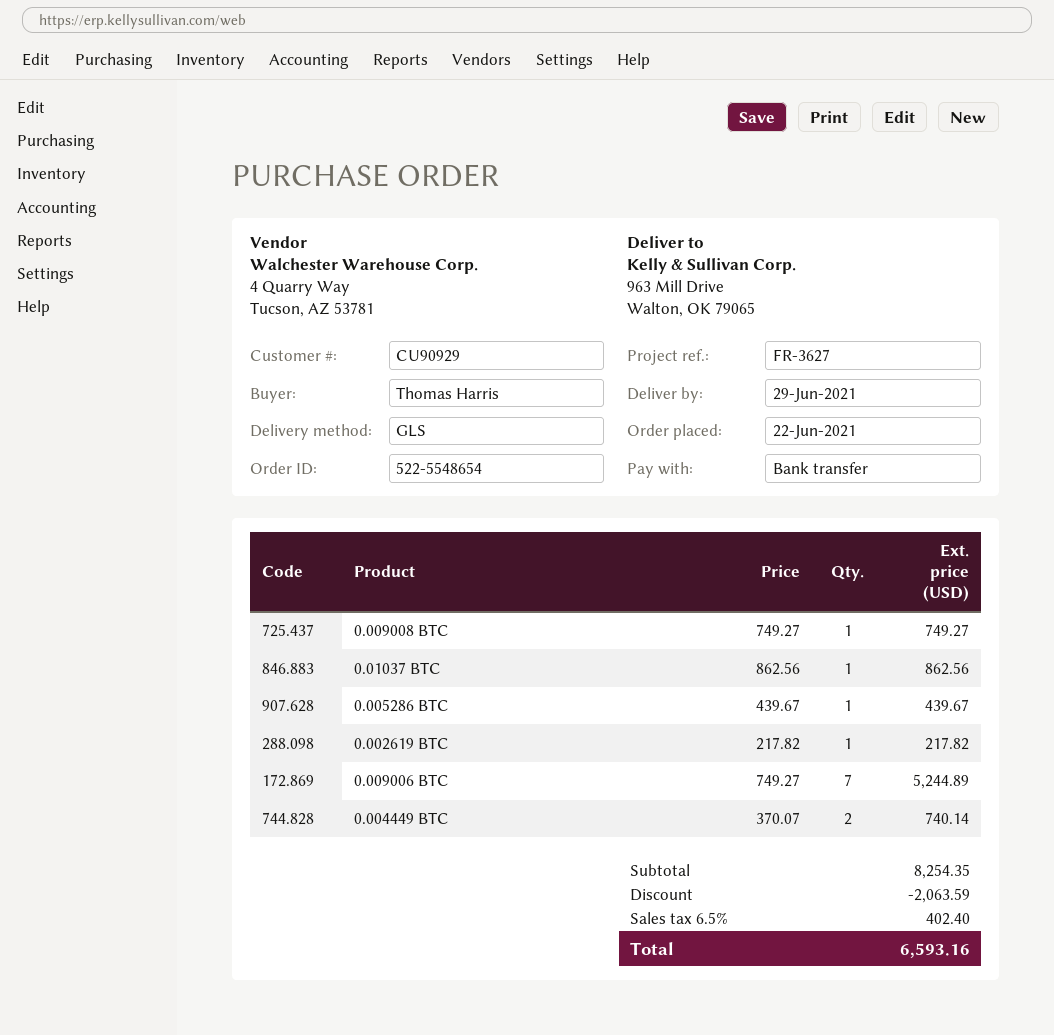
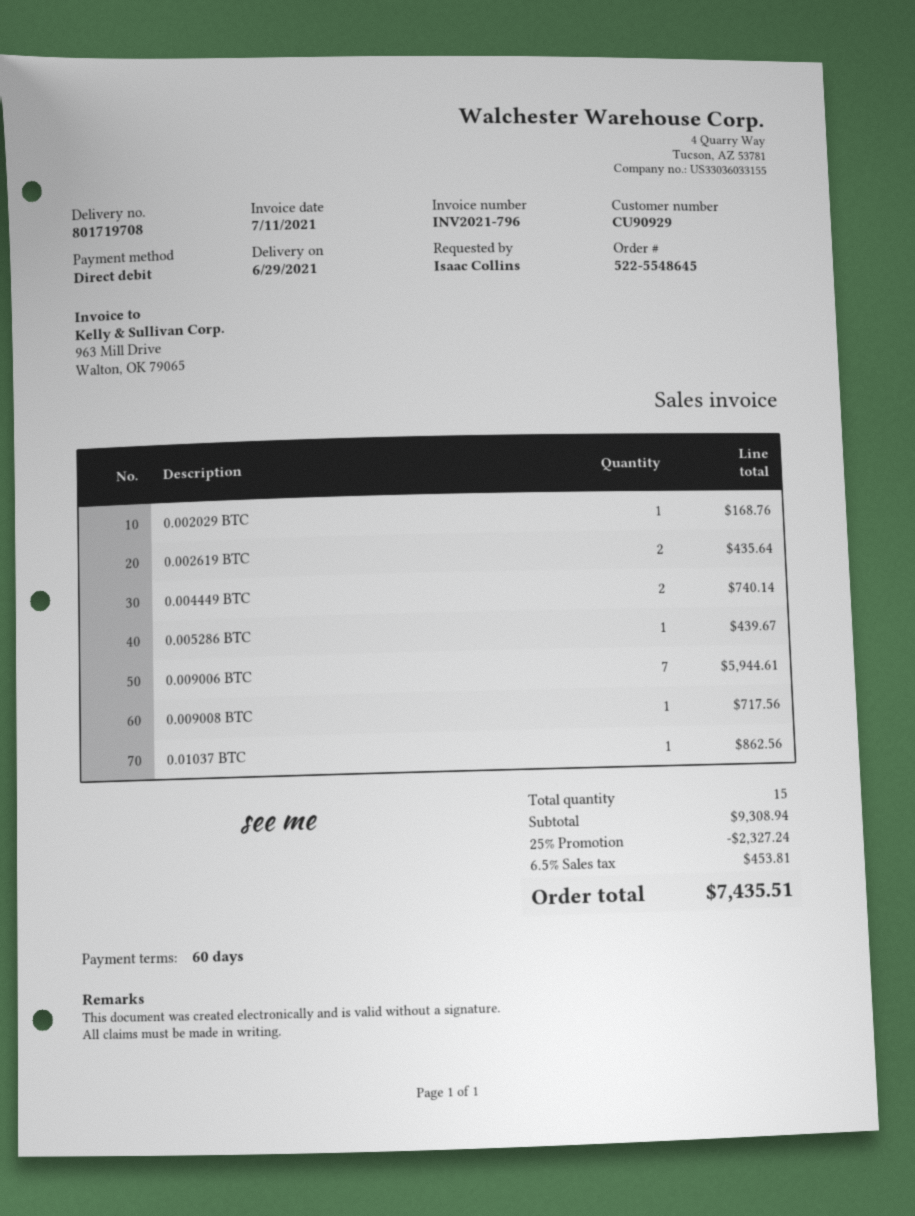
order number: 522-5548654 -> 522-5548645
ordered by: Thomas Harris -> Isaac Collins
payment method: bank transfer -> direct debit
0.009008 BTC: 1 for 749.27 -> 1 for 717.56
0.002619 BTC: 1 for 217.82 -> 2 for 435.64
0.009006 BTC: 7 for 5244.89 -> 7 for 5944.61
0.002029 BTC: none -> 1 for 168.76
subtotal: 8254.35 -> 9308.94
discount: 2063.59 -> 2327.24
tax: 6.5% = 402.40 -> 6.5% = 453.81
total: 6593.16 -> 7435.51

